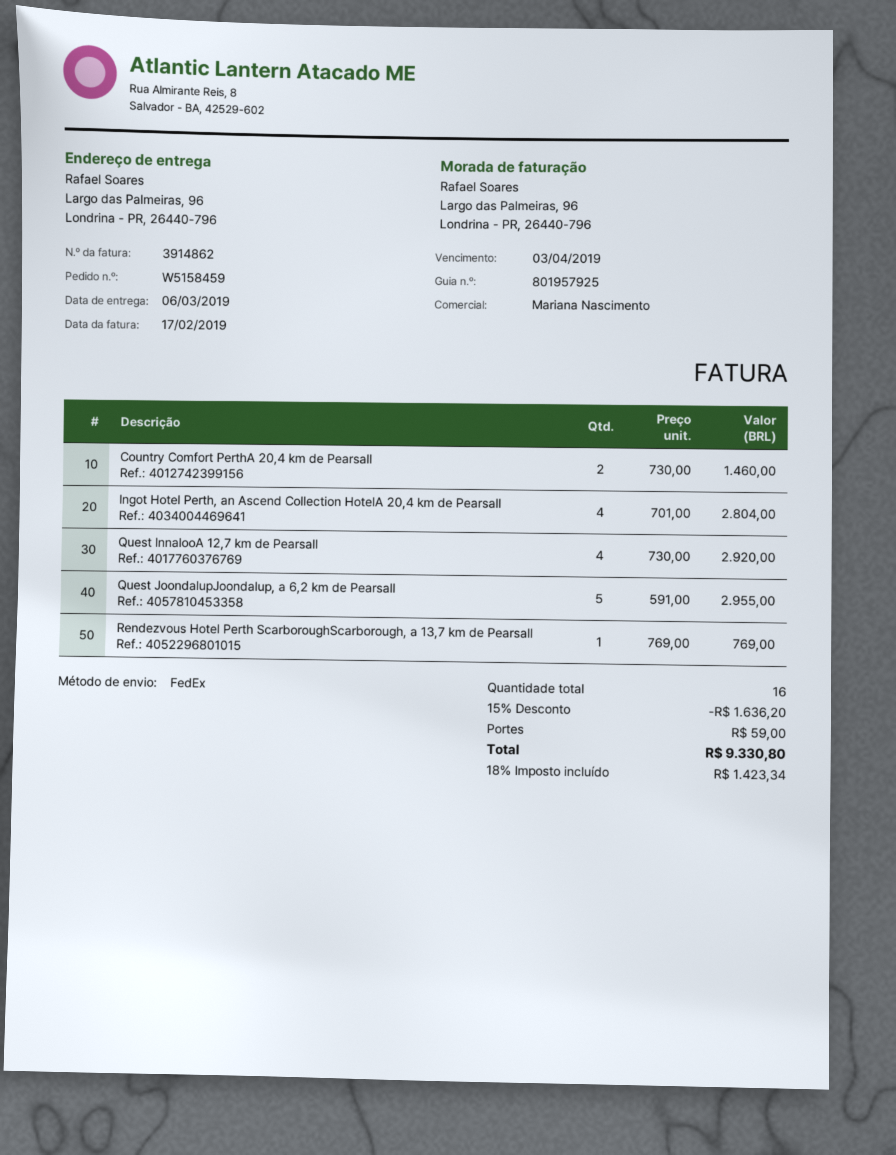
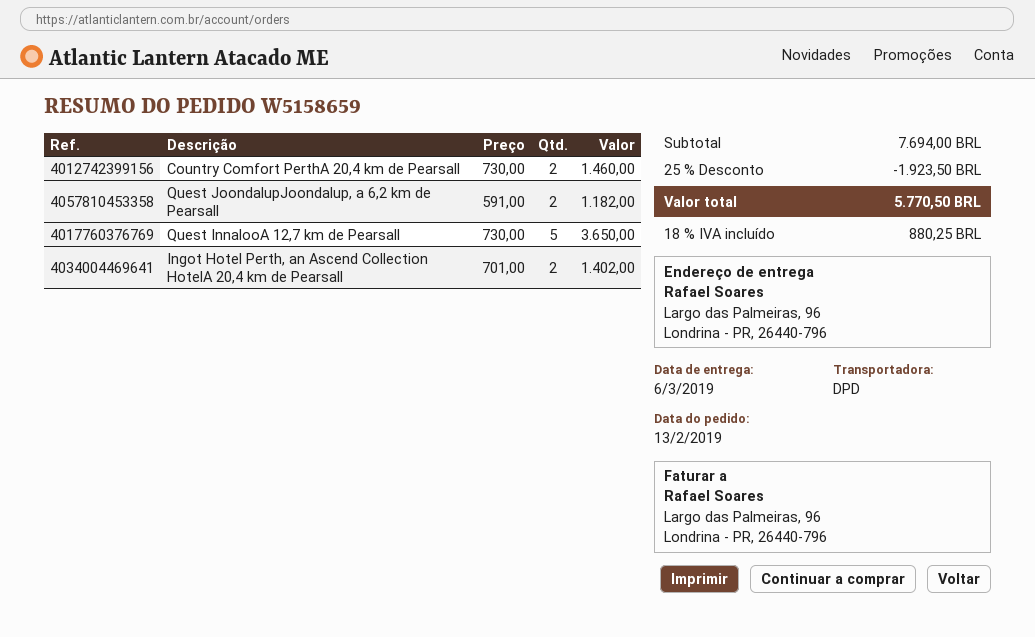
order number: W5158459 -> W5158659
shipping method: FedEx -> DPD
Ingot Hotel Perth, an Ascend Collection HotelA 20,4 km de Pearsall: 4 x 701.00 = 2804.00 -> 2 x 701.00 = 1402.00
Quest InnalooA 12,7 km de Pearsall: 4 x 730.00 = 2920.00 -> 5 x 730.00 = 3650.00
Quest JoondalupJoondalup, a 6,2 km de Pearsall: 5 x 591.00 = 2955.00 -> 2 x 591.00 = 1182.00
Rendezvous Hotel Perth ScarboroughScarborough, a 13,7 km de Pearsall: 1 x 769.00 = 769.00 -> none
discount: 15% = 1636.20 -> 25% = 1923.50
shipping: 59.00 -> none
tax: 18% = 1423.34 -> 18% = 880.25
total: 9330.80 -> 5770.50

